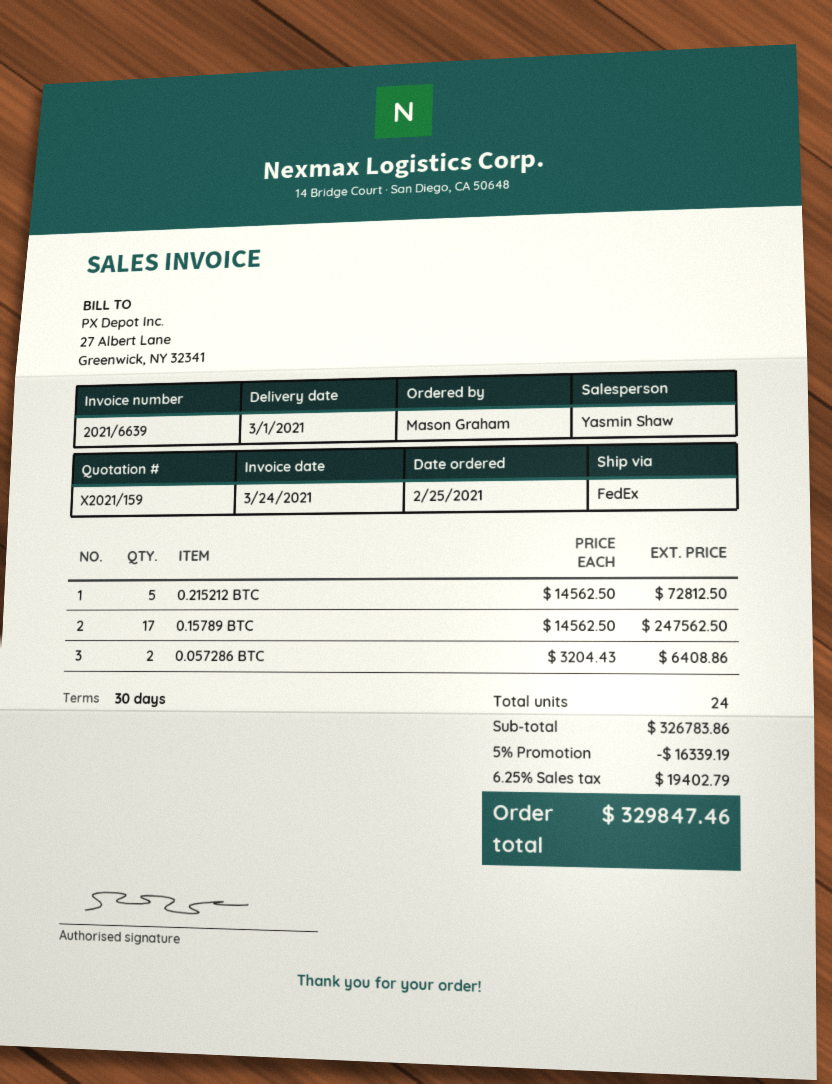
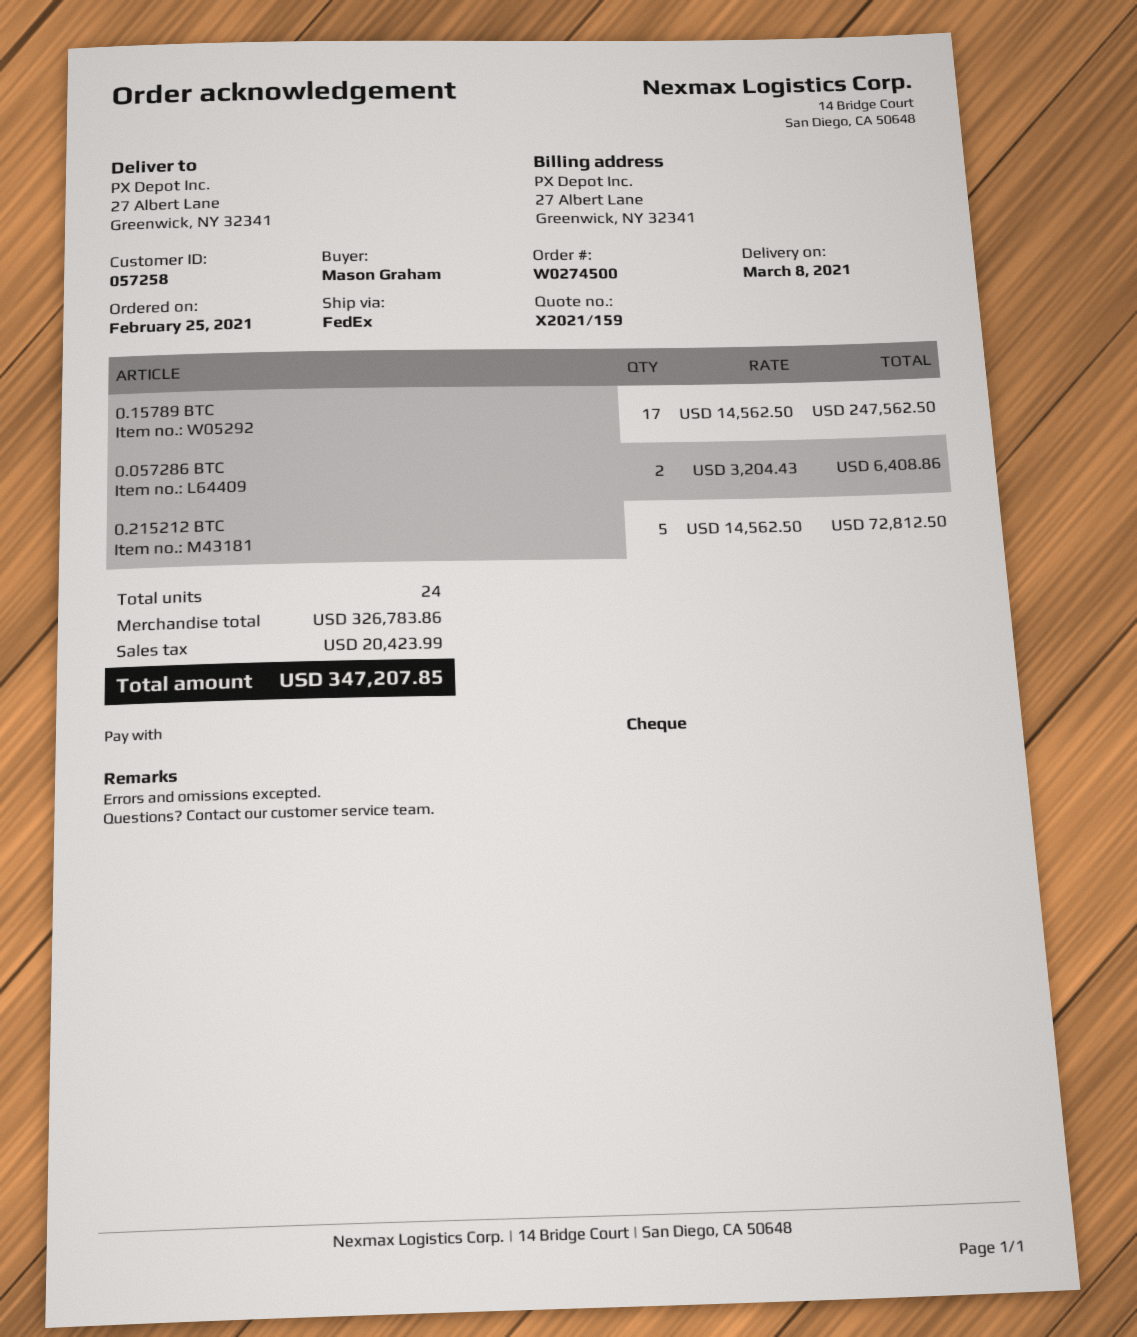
delivery date: 2021-03-01 -> 2021-03-08
discount: 5% = 16339.19 -> none
tax: 19402.79 -> 20423.99
total: 329847.46 -> 347207.85

